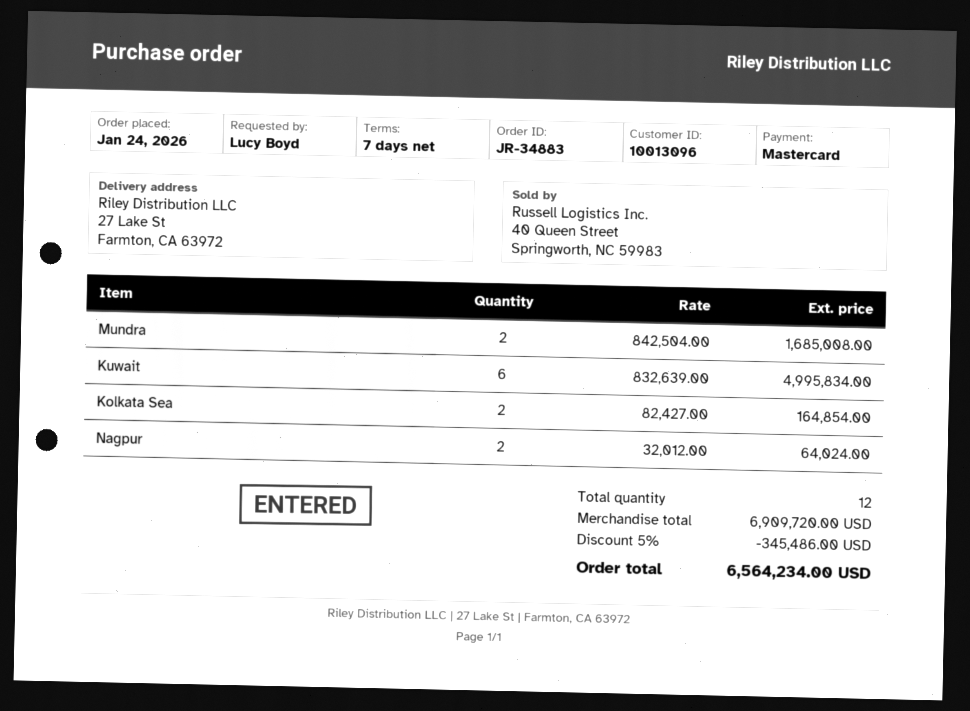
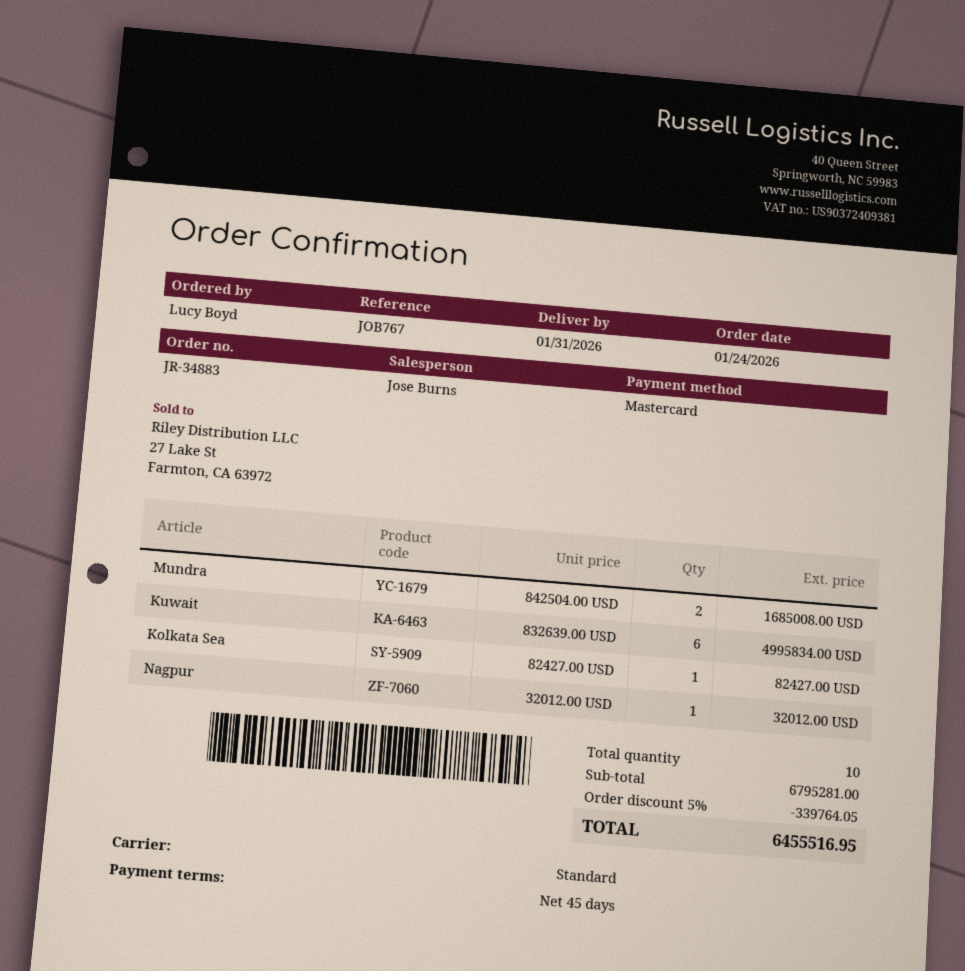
payment terms: 7 days -> 45 days
Kolkata Sea: 2 x 82427.00 = 164854.00 -> 1 x 82427.00 = 82427.00
Nagpur: 2 x 32012.00 = 64024.00 -> 1 x 32012.00 = 32012.00
total quantity: 12 -> 10
subtotal: 6909720.00 -> 6795281.00
discount: 5% = 345486.00 -> 5% = 339764.05
total: 6564234.00 -> 6455516.95

